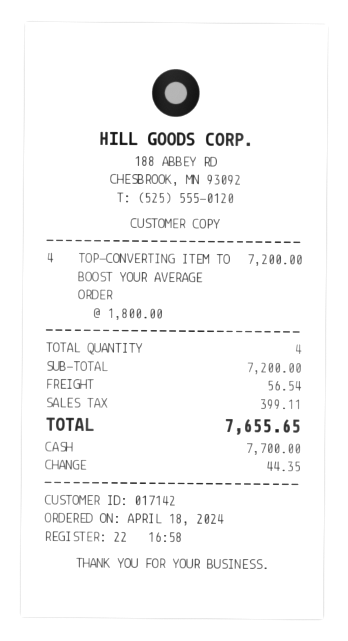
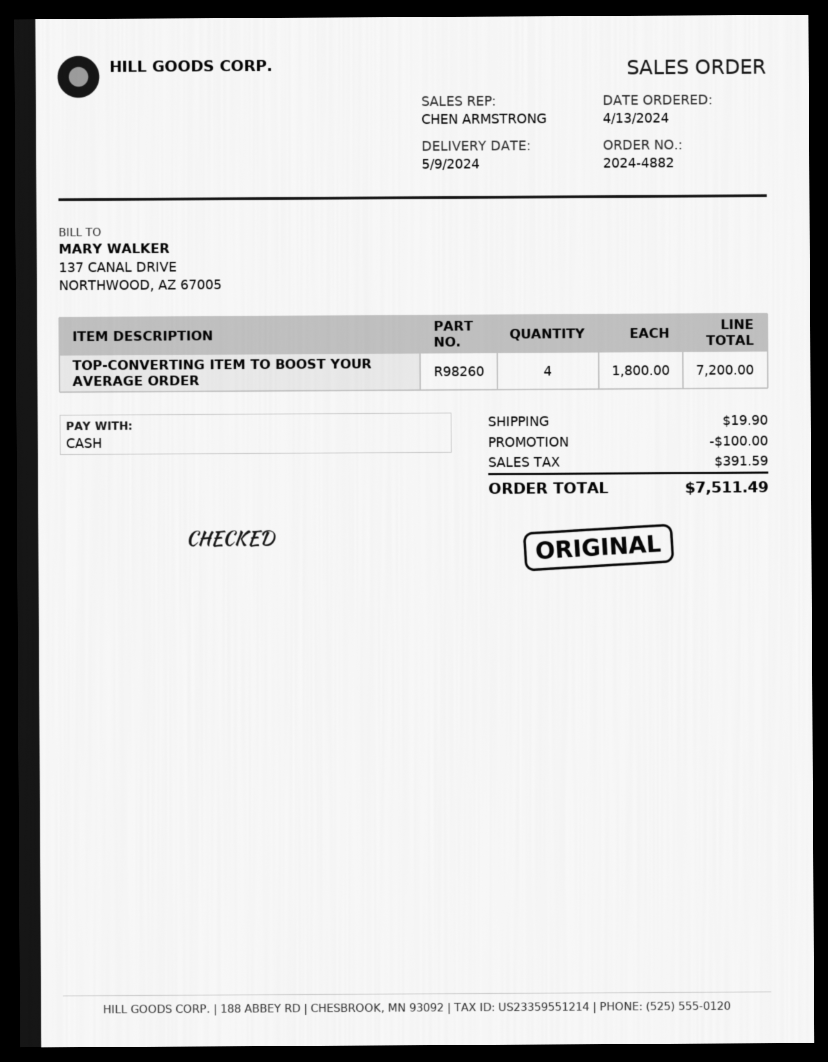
order date: 2024-04-18 -> 2024-04-13
discount: none -> 100.00
shipping: 56.54 -> 19.90
tax: 399.11 -> 391.59
total: 7655.65 -> 7511.49

